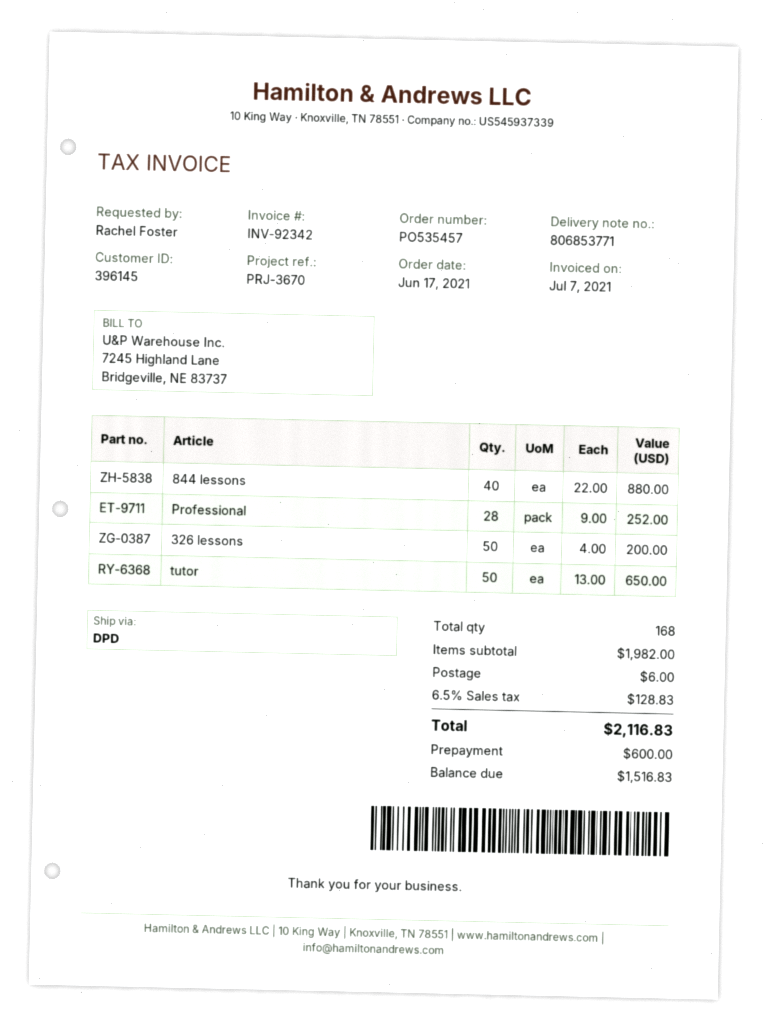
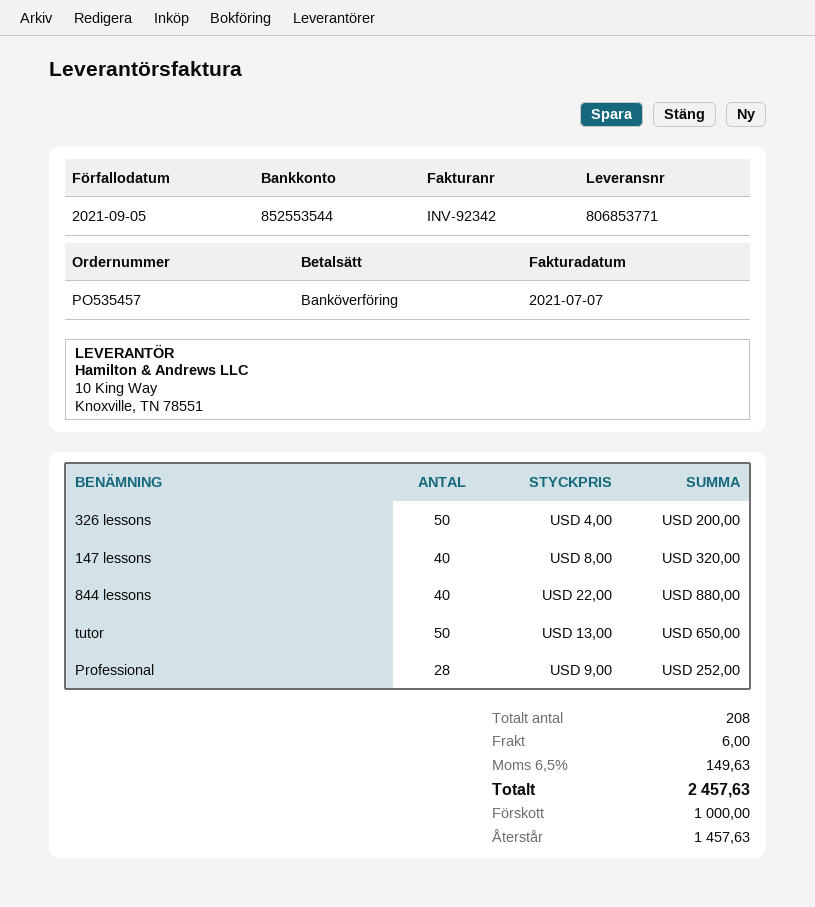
147 lessons: none -> 40 x 8.00 = 320.00
total quantity: 168 -> 208
tax: 6.5% = 128.83 -> 6.5% = 149.63
total: 2116.83 -> 2457.63
deposit: 600.00 -> 1000.00
balance: 1516.83 -> 1457.63

